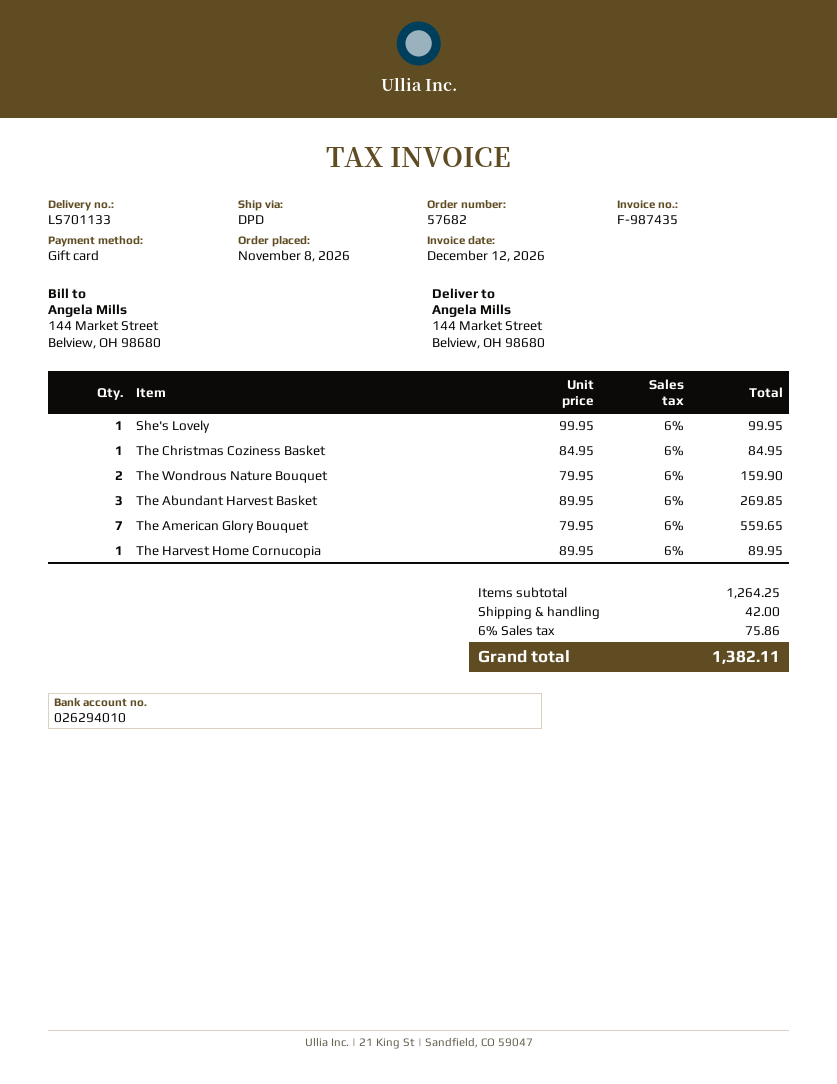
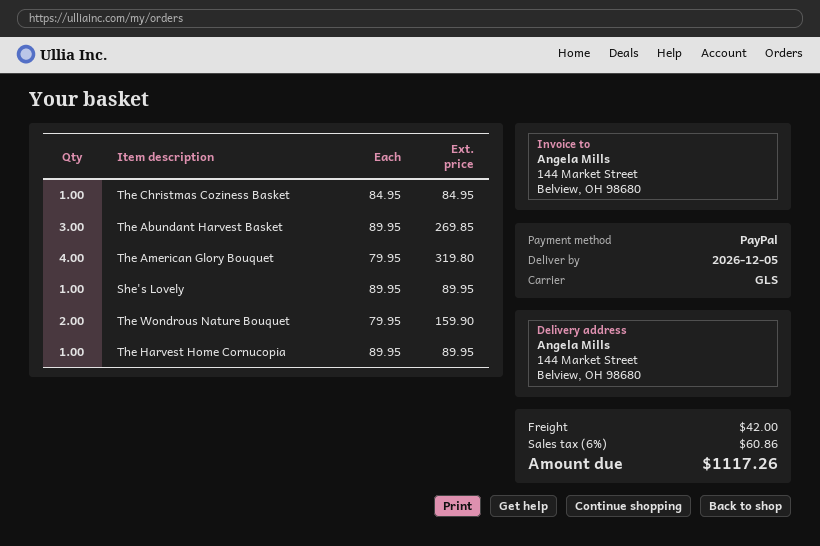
payment method: gift card -> PayPal
shipping method: DPD -> GLS
She's Lovely: 1 x 99.95 = 99.95 -> 1 x 89.95 = 89.95
The American Glory Bouquet: 7 x 79.95 = 559.65 -> 4 x 79.95 = 319.80
tax: 6% = 75.86 -> 6% = 60.86
total: 1382.11 -> 1117.26

